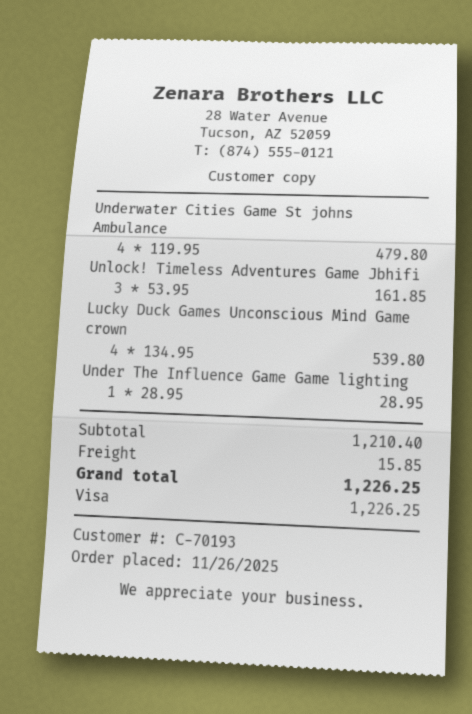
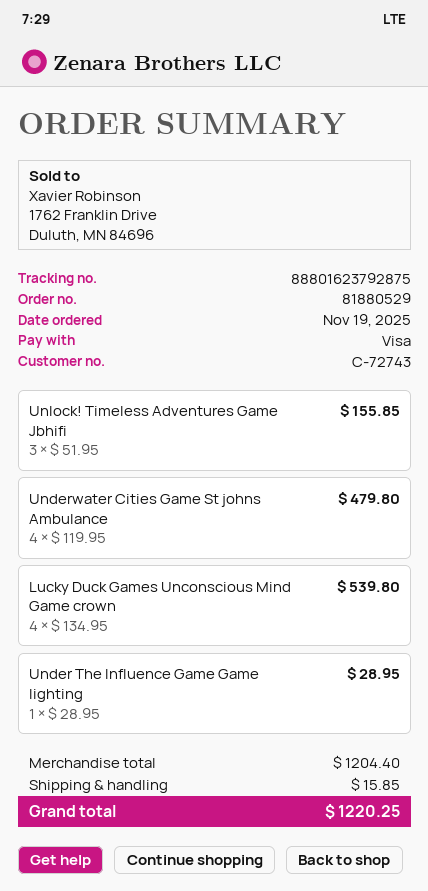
order date: 2025-11-26 -> 2025-11-19
customer number: C-70193 -> C-72743
Unlock! Timeless Adventures Game Jbhifi: 3 x 53.95 = 161.85 -> 3 x 51.95 = 155.85
subtotal: 1210.40 -> 1204.40
total: 1226.25 -> 1220.25

